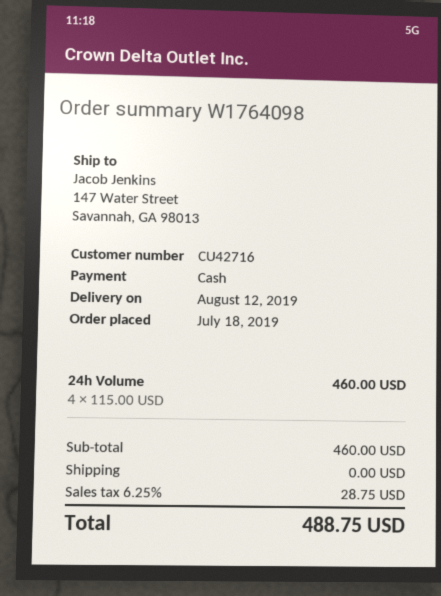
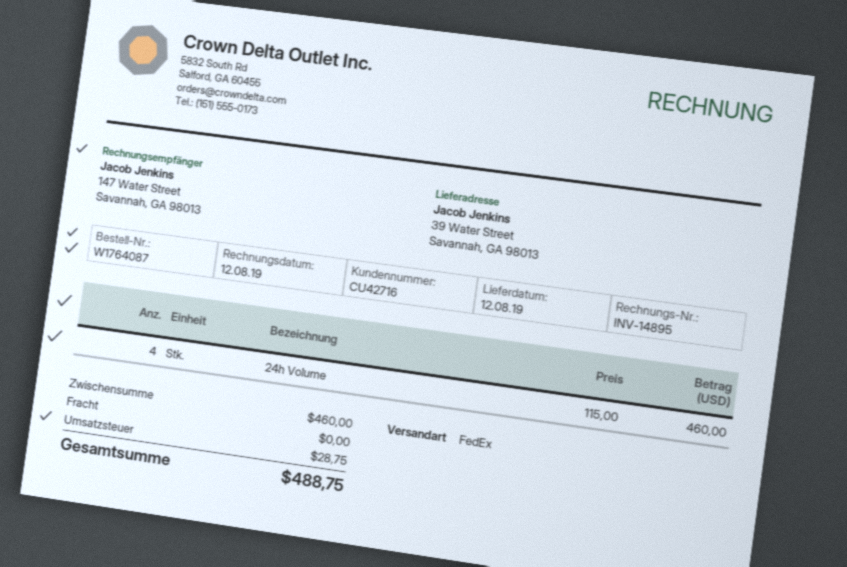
order number: W1764098 -> W1764087
ship to: 147 Water Street, Savannah, GA 98013 -> 39 Water Street, Savannah, GA 98013

